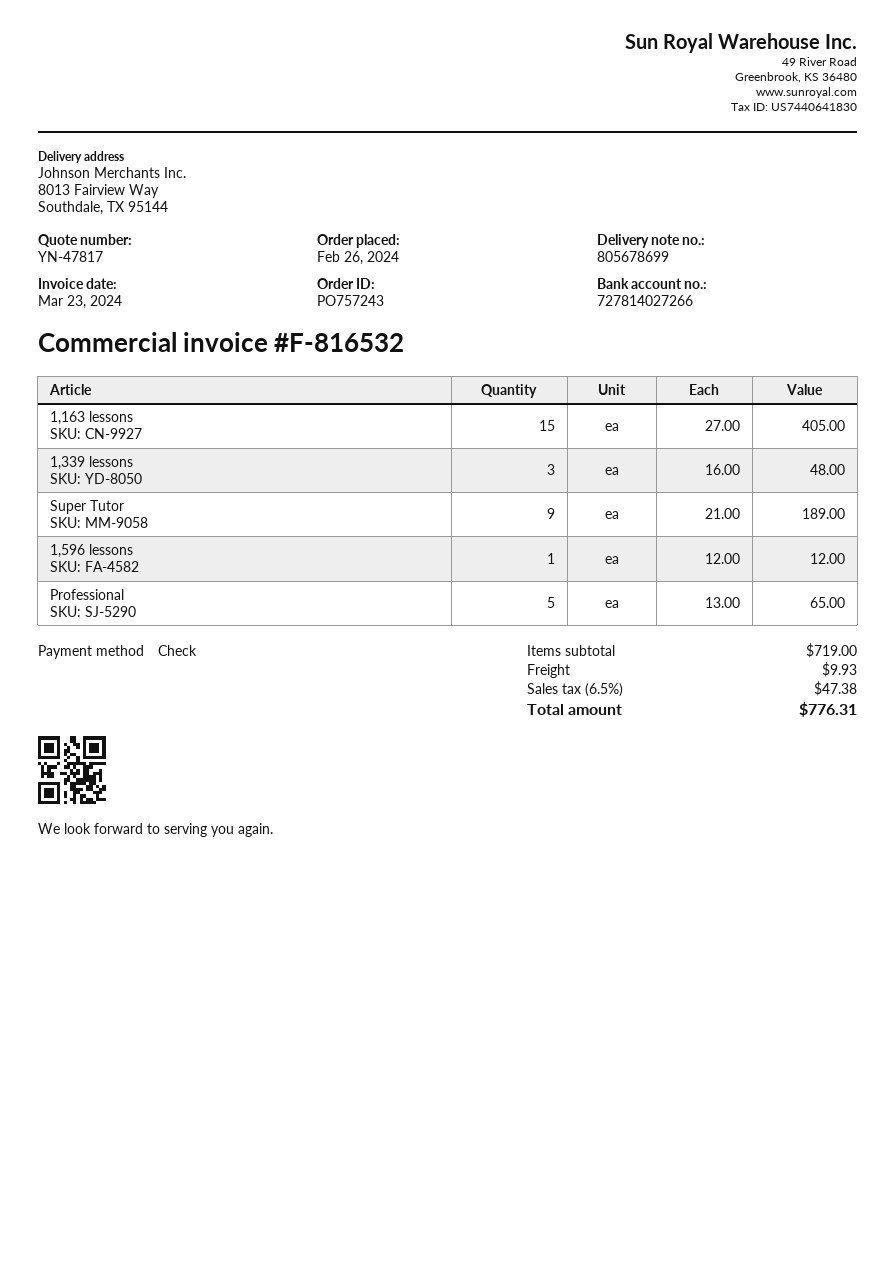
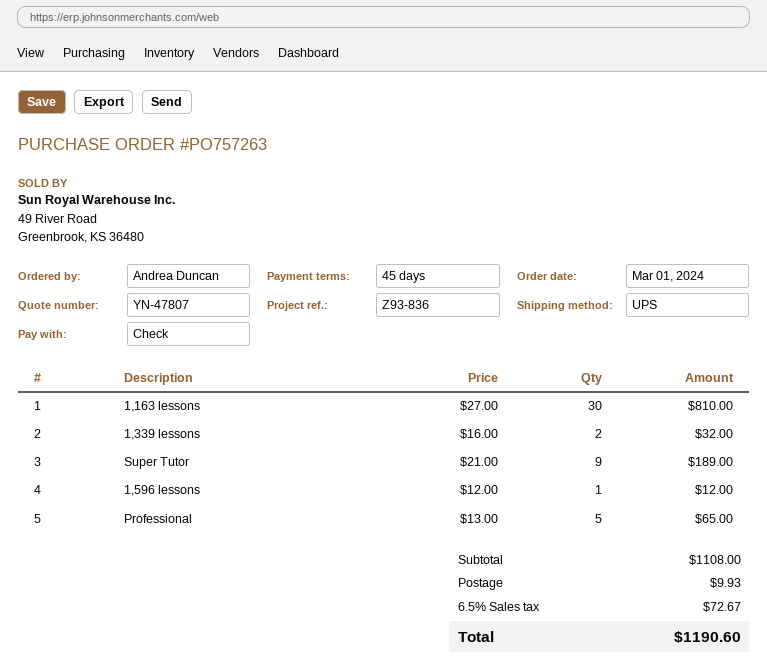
quote number: YN-47817 -> YN-47807
order number: PO757243 -> PO757263
order date: 2024-02-26 -> 2024-03-01
1,163 lessons: 15 x 27.00 = 405.00 -> 30 x 27.00 = 810.00
1,339 lessons: 3 x 16.00 = 48.00 -> 2 x 16.00 = 32.00
subtotal: 719.00 -> 1108.00
tax: 6.5% = 47.38 -> 6.5% = 72.67
total: 776.31 -> 1190.60

